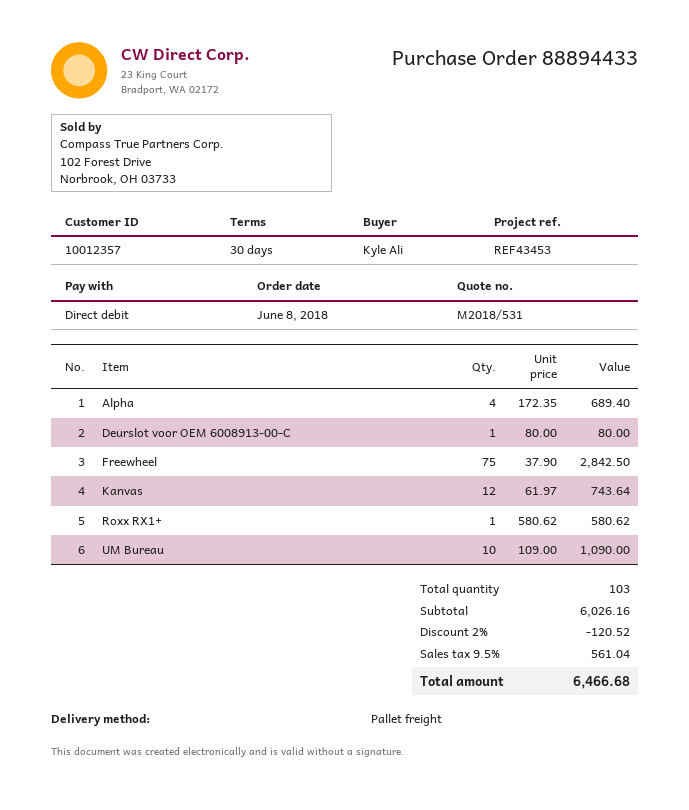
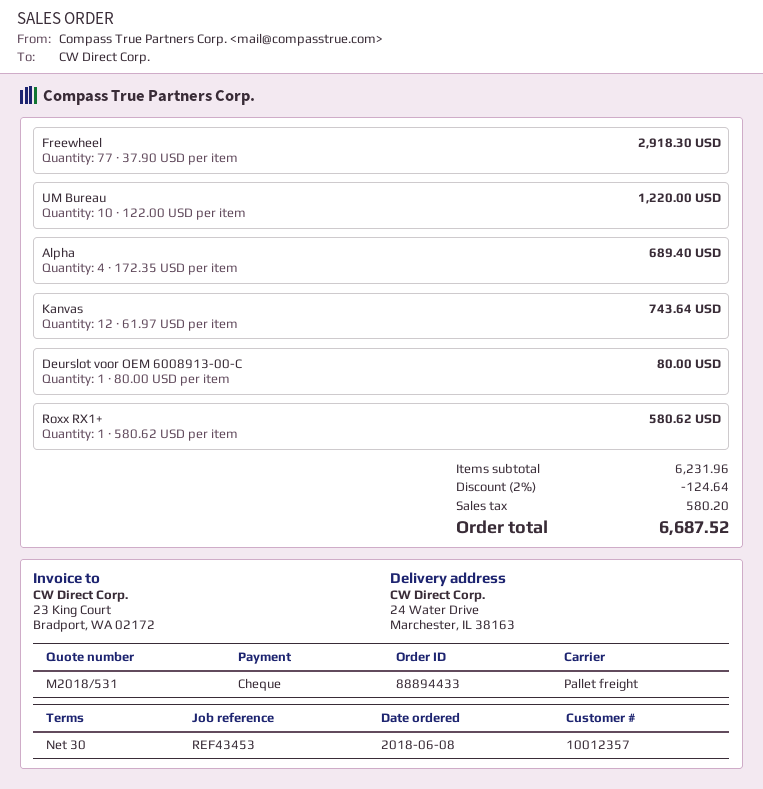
payment method: direct debit -> cheque
Freewheel: 75 x 37.90 = 2842.50 -> 77 x 37.90 = 2918.30
UM Bureau: 10 x 109.00 = 1090.00 -> 10 x 122.00 = 1220.00
subtotal: 6026.16 -> 6231.96
discount: 2% = 120.52 -> 2% = 124.64
tax: 561.04 -> 580.20
total: 6466.68 -> 6687.52

